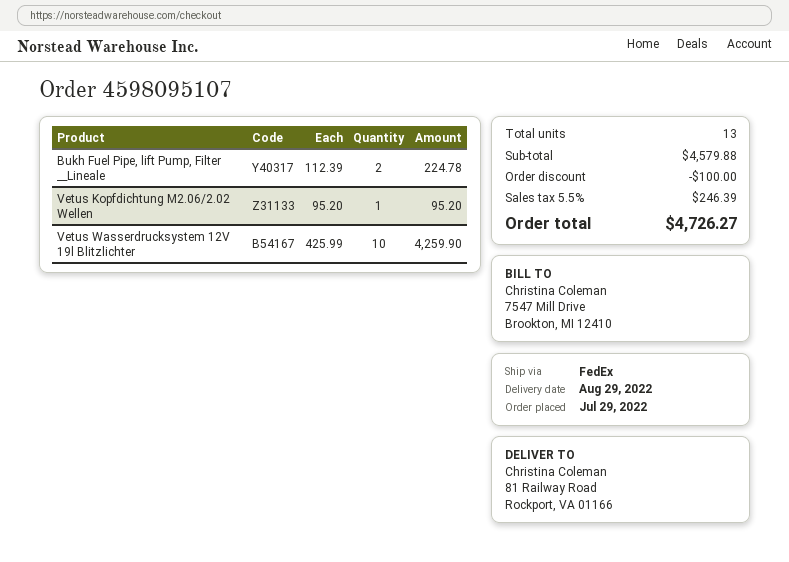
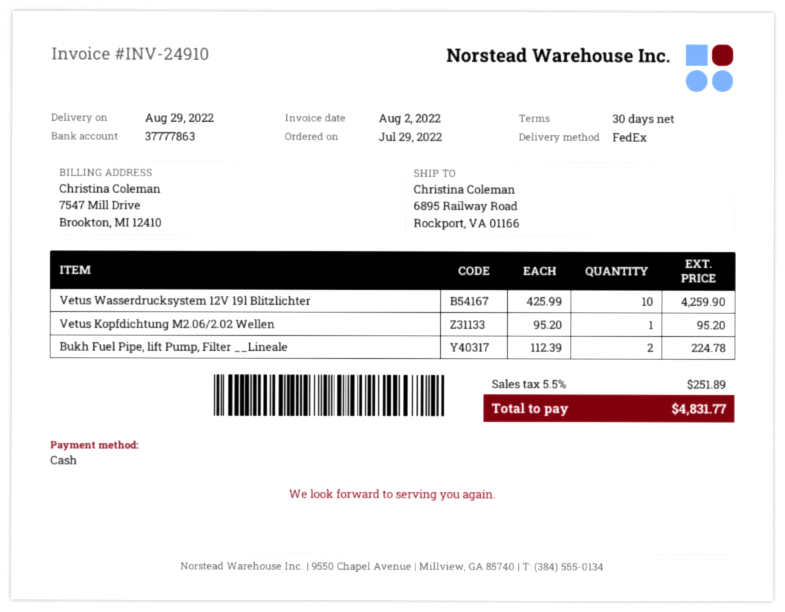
ship to: 81 Railway Road, Rockport, VA 01166 -> 6895 Railway Road, Rockport, VA 01166
discount: 100.00 -> none
tax: 5.5% = 246.39 -> 5.5% = 251.89
total: 4726.27 -> 4831.77

